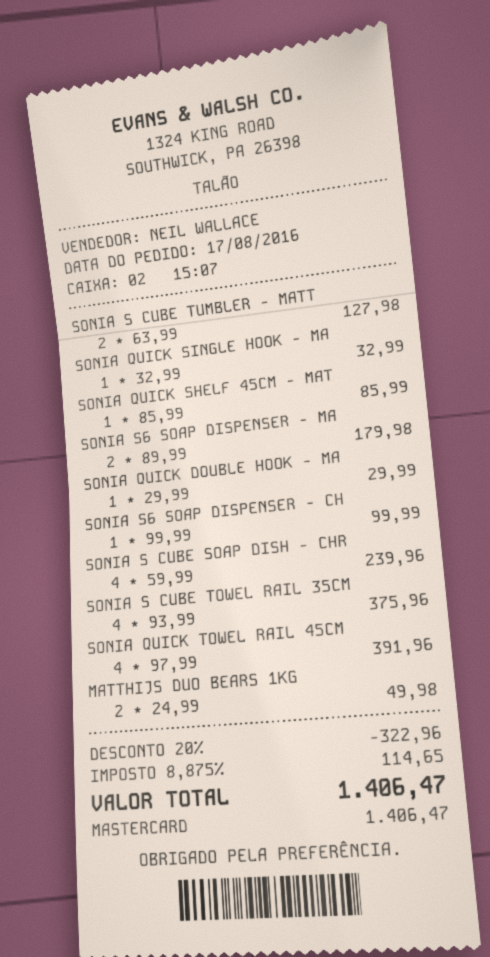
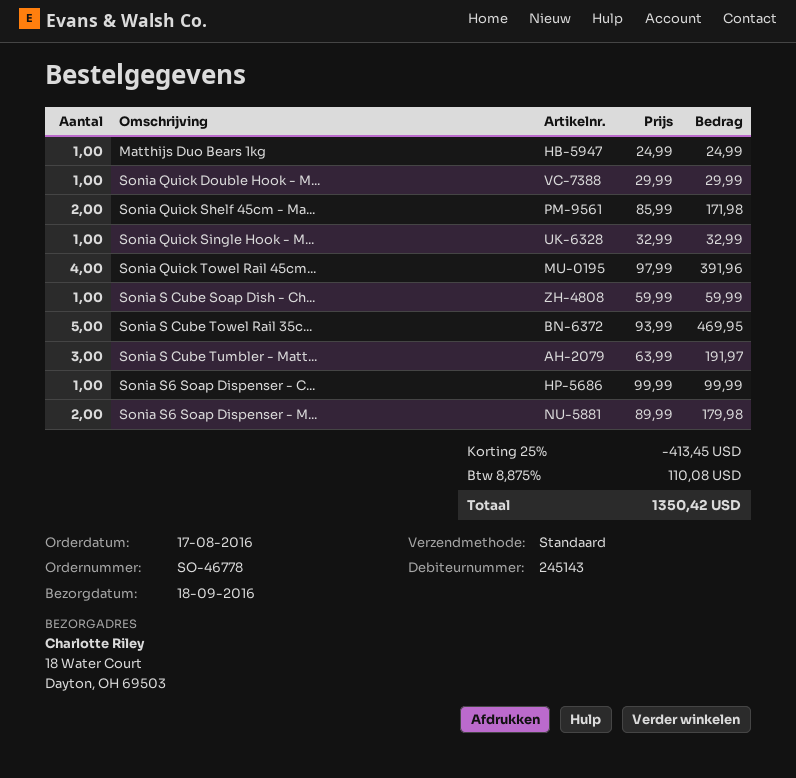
SONIA S CUBE TUMBLER - MATT: 2 x 63.99 = 127.98 -> 3 x 63.99 = 191.97
SONIA QUICK SHELF 45CM - MAT: 1 x 85.99 = 85.99 -> 2 x 85.99 = 171.98
SONIA S CUBE SOAP DISH - CHR: 4 x 59.99 = 239.96 -> 1 x 59.99 = 59.99
SONIA S CUBE TOWEL RAIL 35CM: 4 x 93.99 = 375.96 -> 5 x 93.99 = 469.95
MATTHIJS DUO BEARS 1KG: 2 x 24.99 = 49.98 -> 1 x 24.99 = 24.99
discount: 20% = 322.96 -> 25% = 413.45
tax: 8.875% = 114.65 -> 8.875% = 110.08
total: 1406.47 -> 1350.42

